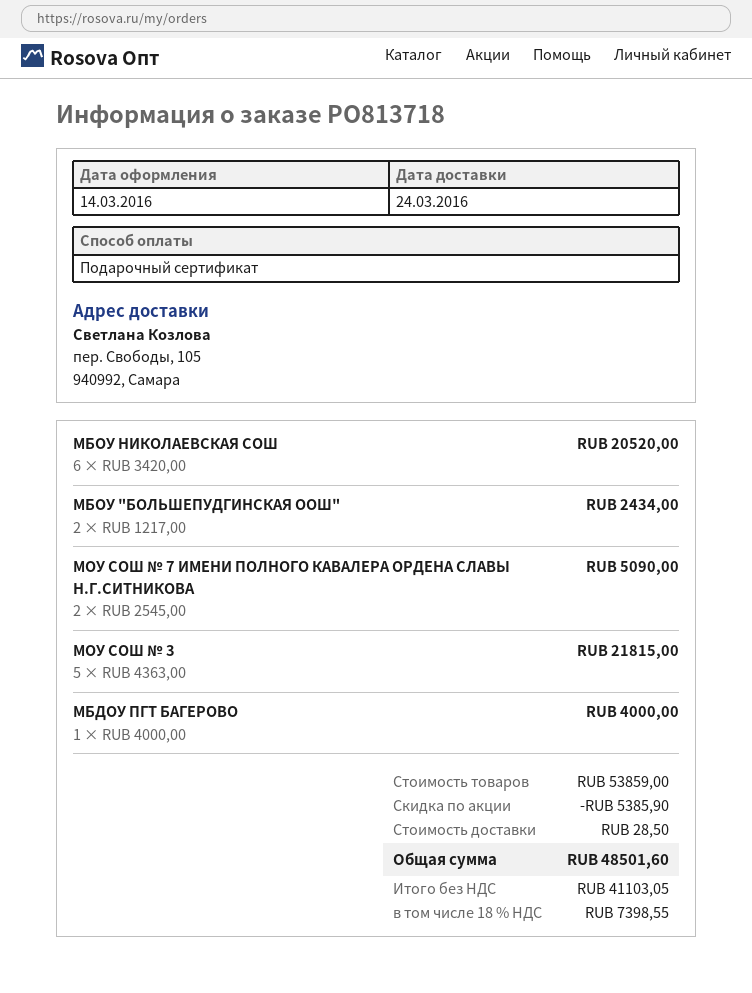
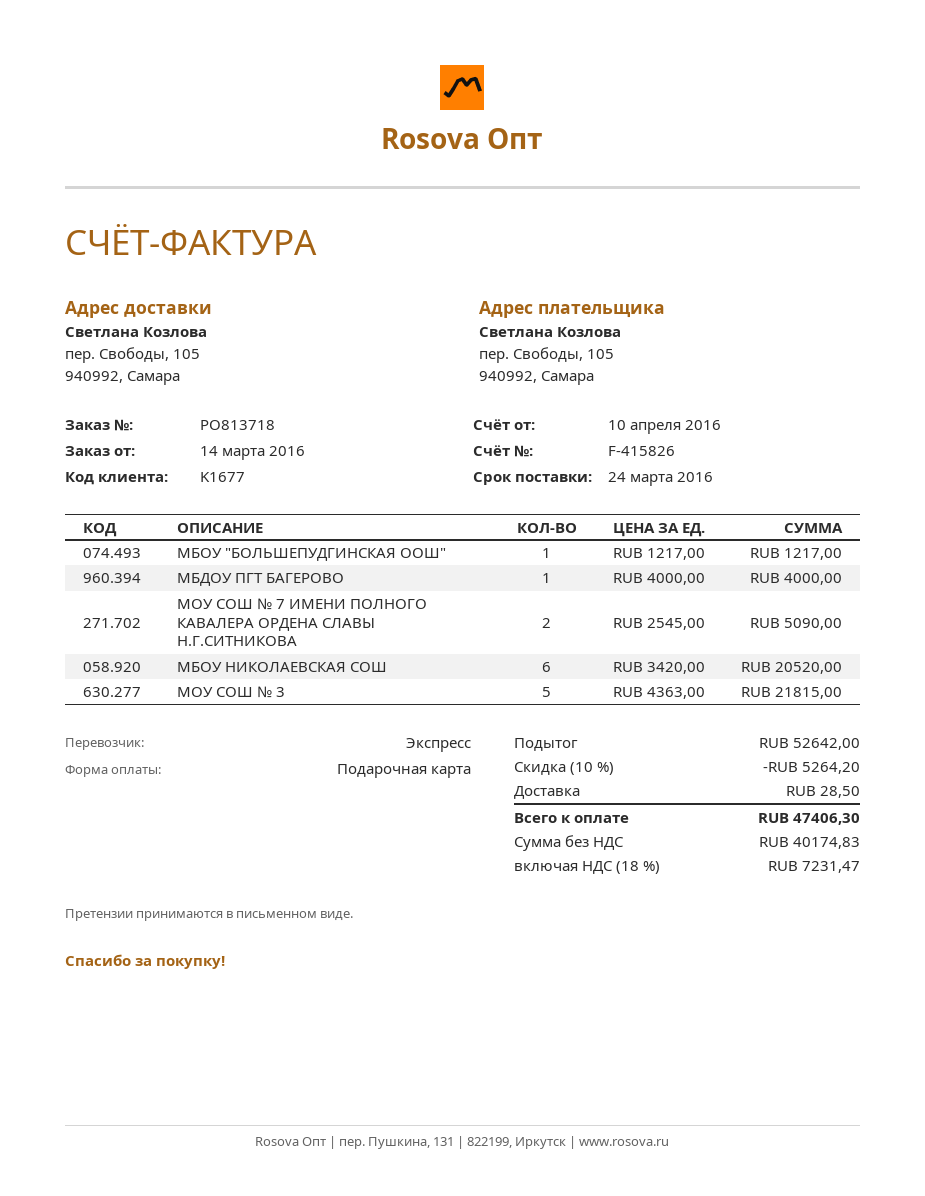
МБОУ "БОЛЬШЕПУДГИНСКАЯ ООШ": 2 x 1217.00 = 2434.00 -> 1 x 1217.00 = 1217.00
subtotal: 53859.00 -> 52642.00
discount: 5385.90 -> 5264.20
net: 41103.05 -> 40174.83
tax: 18% = 7398.55 -> 18% = 7231.47
total: 48501.60 -> 47406.30

